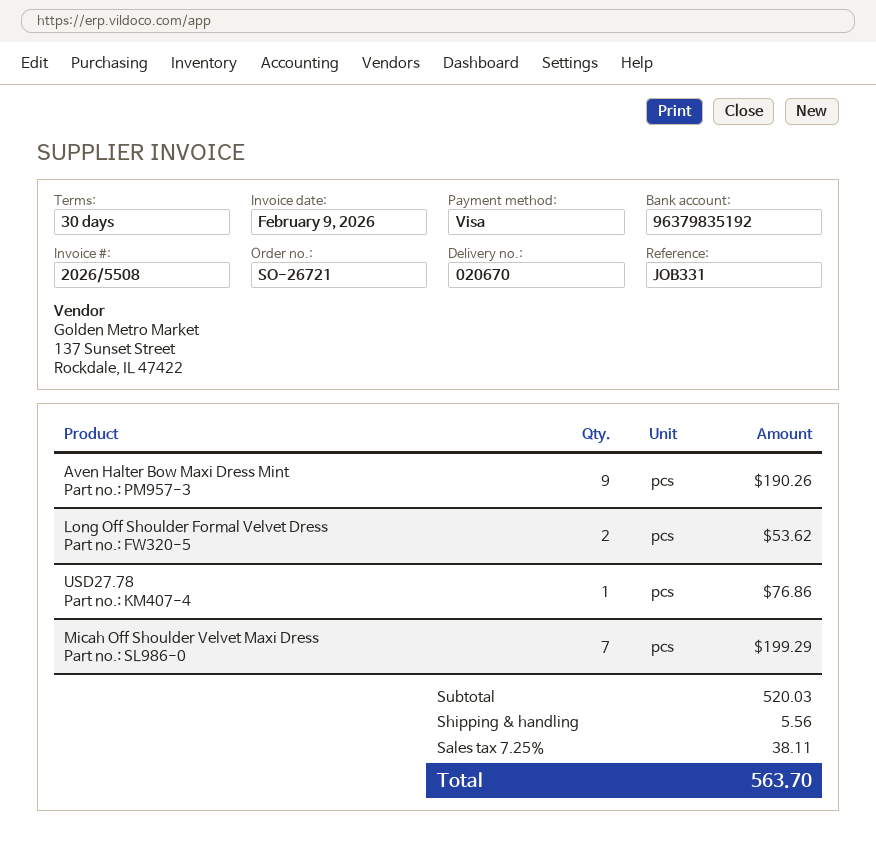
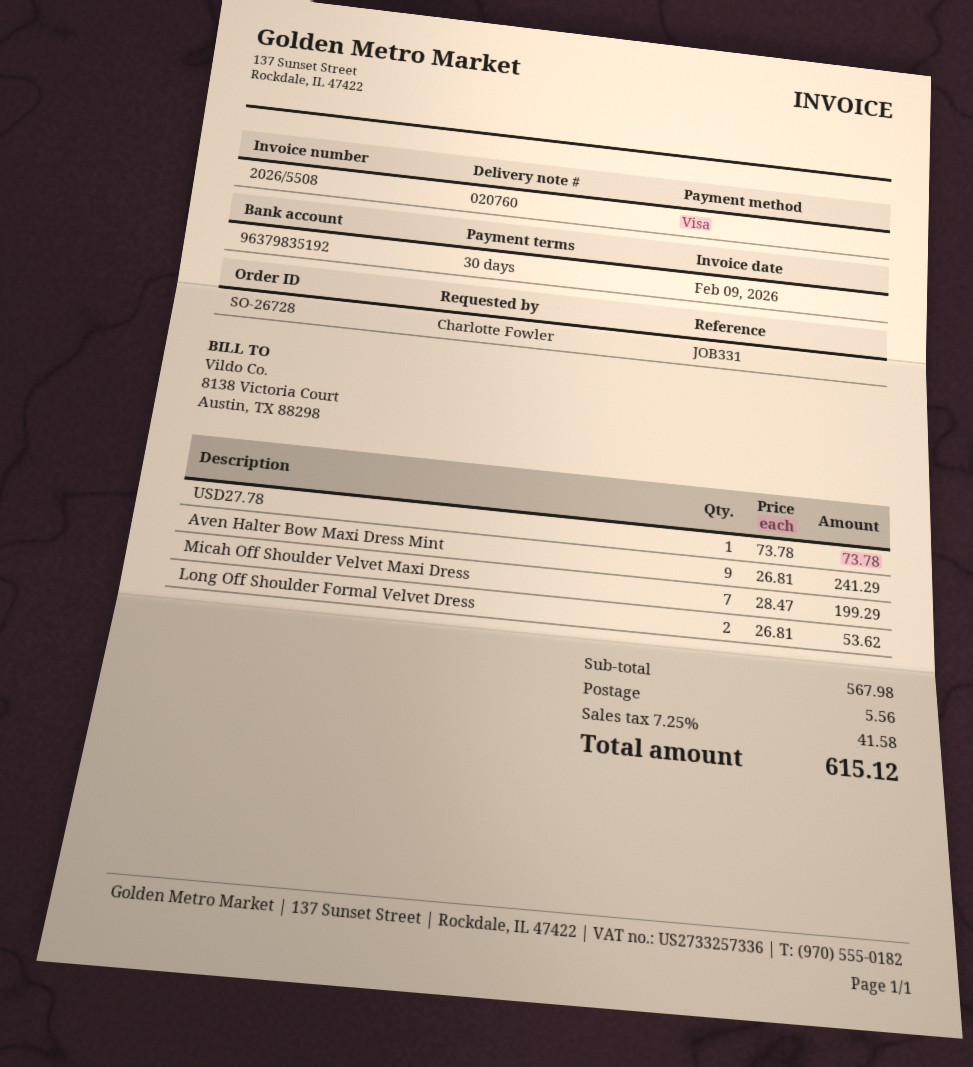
order number: SO-26721 -> SO-26728
delivery note number: 020670 -> 020760
Aven Halter Bow Maxi Dress Mint: 9 for 190.26 -> 9 for 241.29
USD27.78: 1 for 76.86 -> 1 for 73.78
subtotal: 520.03 -> 567.98
tax: 7.25% = 38.11 -> 7.25% = 41.58
total: 563.70 -> 615.12

